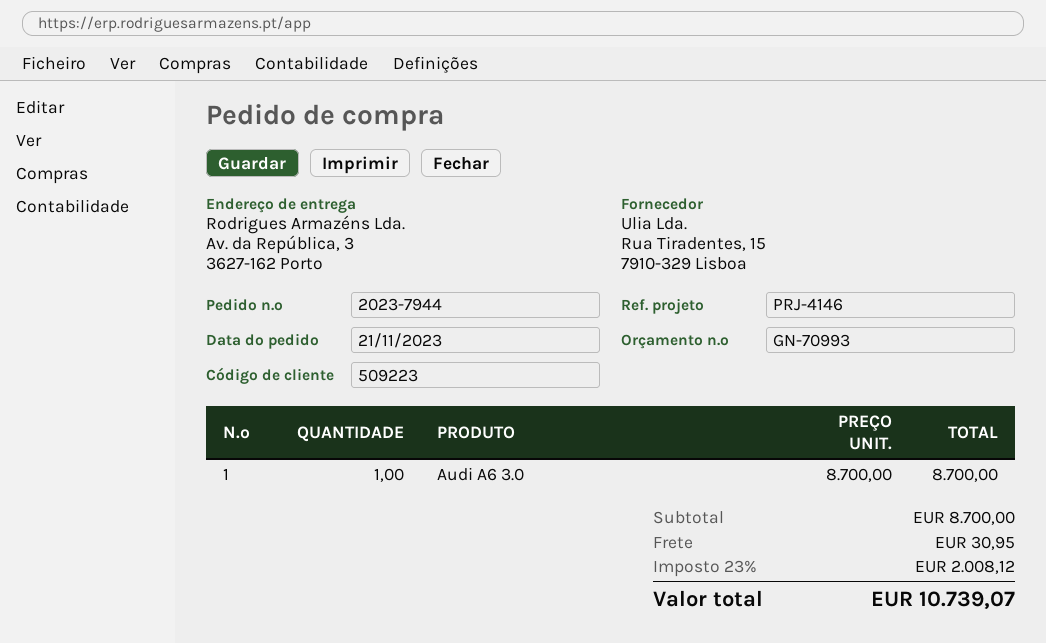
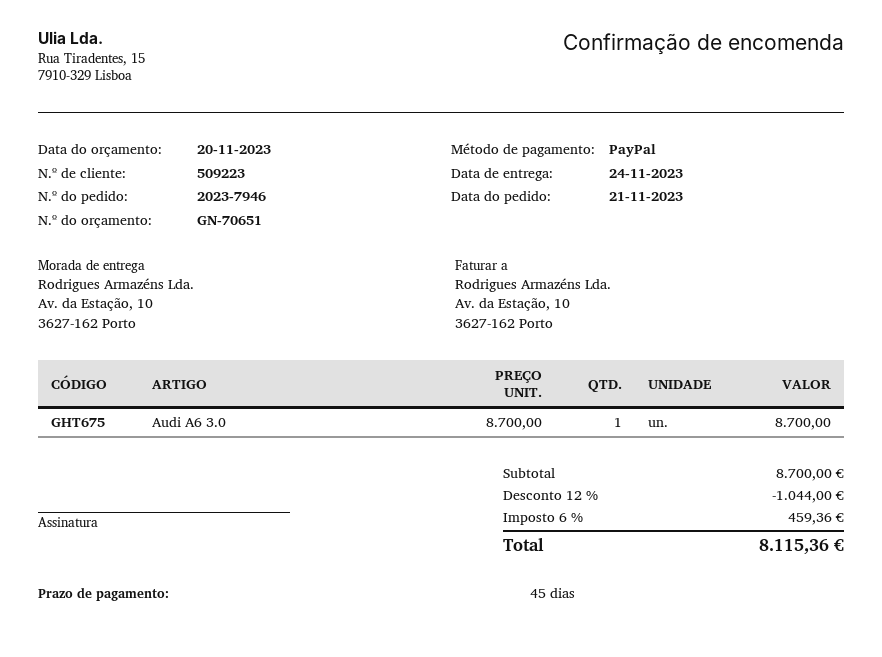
quote number: GN-70993 -> GN-70651
order number: 2023-7944 -> 2023-7946
ship to: Av. da República, 3, 3627-162 Porto -> Av. da Estação, 10, 3627-162 Porto
discount: none -> 12% = 1044.00
shipping: 30.95 -> none
tax: 23% = 2008.12 -> 6% = 459.36
total: 10739.07 -> 8115.36

